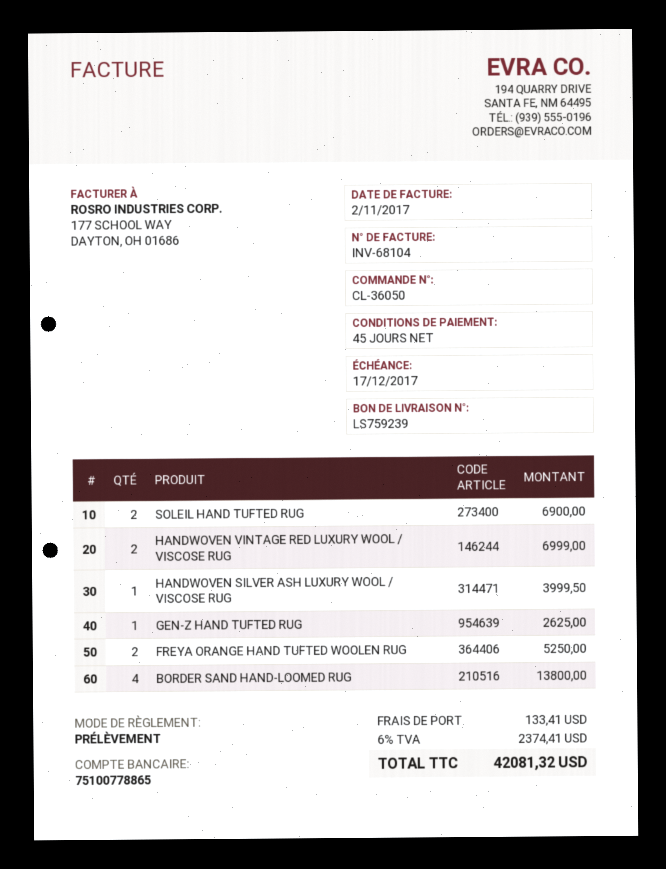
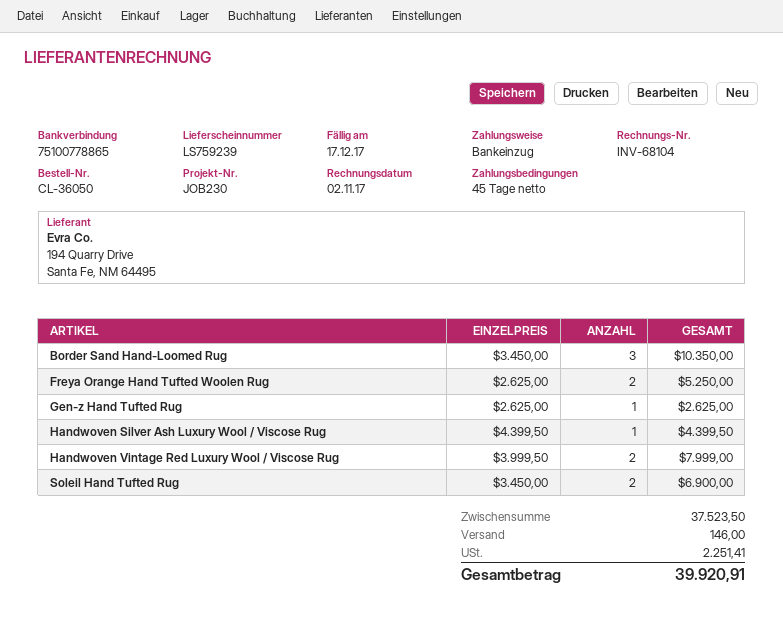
HANDWOVEN VINTAGE RED LUXURY WOOL / VISCOSE RUG: 2 for 6999.00 -> 2 for 7999.00
HANDWOVEN SILVER ASH LUXURY WOOL / VISCOSE RUG: 1 for 3999.50 -> 1 for 4399.50
BORDER SAND HAND-LOOMED RUG: 4 for 13800.00 -> 3 for 10350.00
shipping: 133.41 -> 146.00
tax: 2374.41 -> 2251.41
total: 42081.32 -> 39920.91

